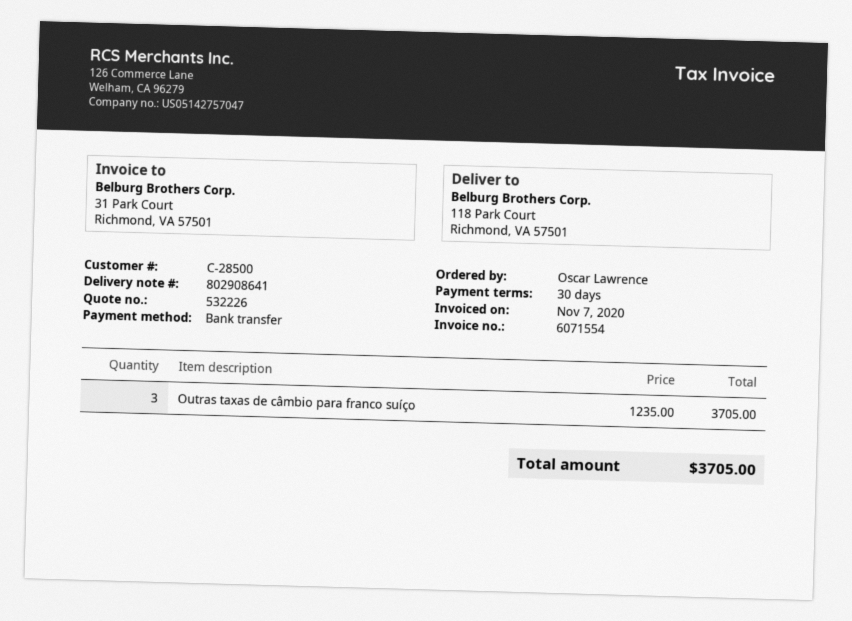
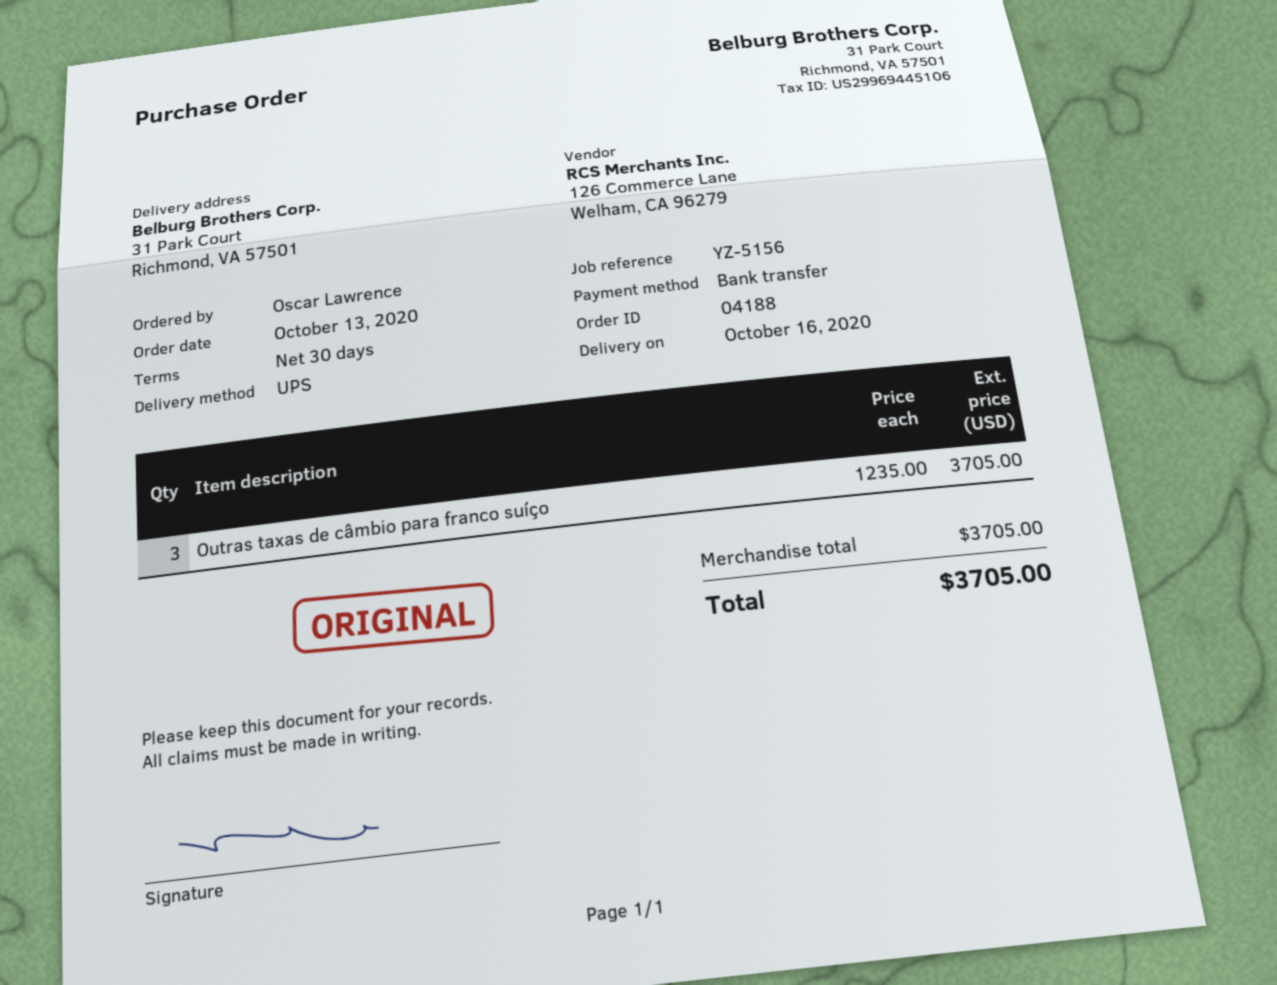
ship to: 118 Park Court, Richmond, VA 57501 -> 31 Park Court, Richmond, VA 57501

